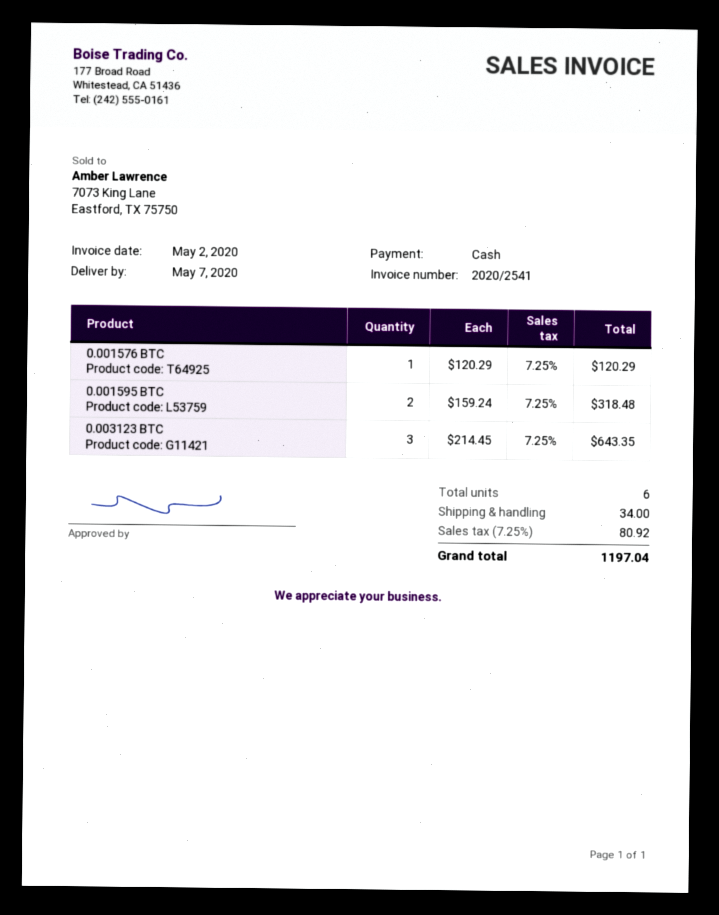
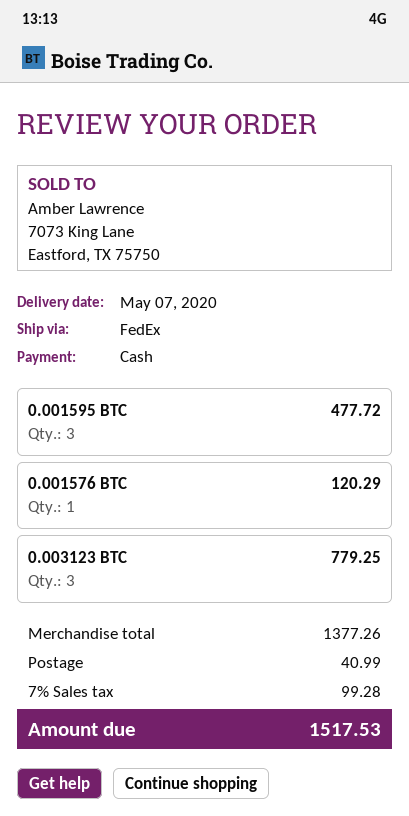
0.001595 BTC: 2 for 318.48 -> 3 for 477.72
0.003123 BTC: 3 for 643.35 -> 3 for 779.25
shipping: 34.00 -> 40.99
tax: 7.25% = 80.92 -> 7% = 99.28
total: 1197.04 -> 1517.53

